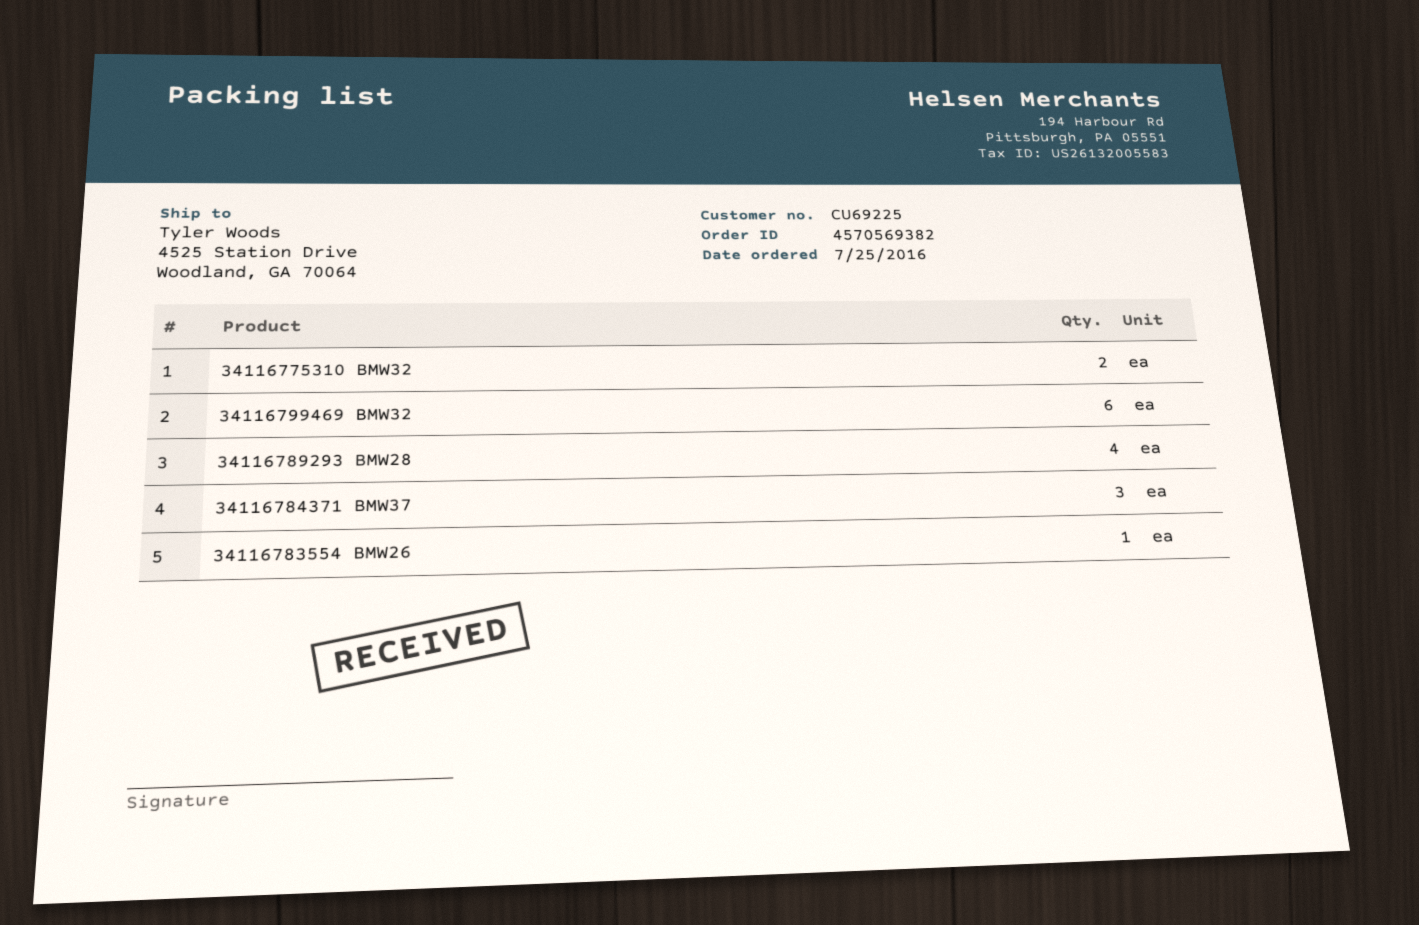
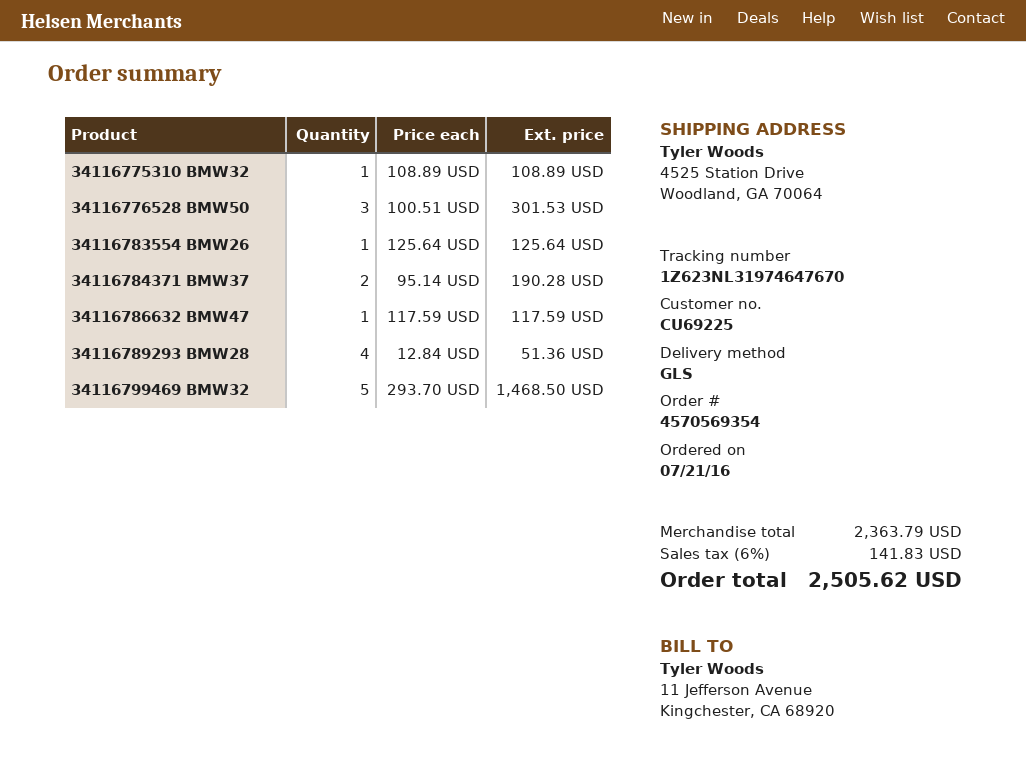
order number: 4570569382 -> 4570569354
order date: 2016-07-25 -> 2016-07-21
34116775310 BMW32: 2 -> 1
34116799469 BMW32: 6 -> 5
34116784371 BMW37: 3 -> 2
34116776528 BMW50: none -> 3
34116786632 BMW47: none -> 1

